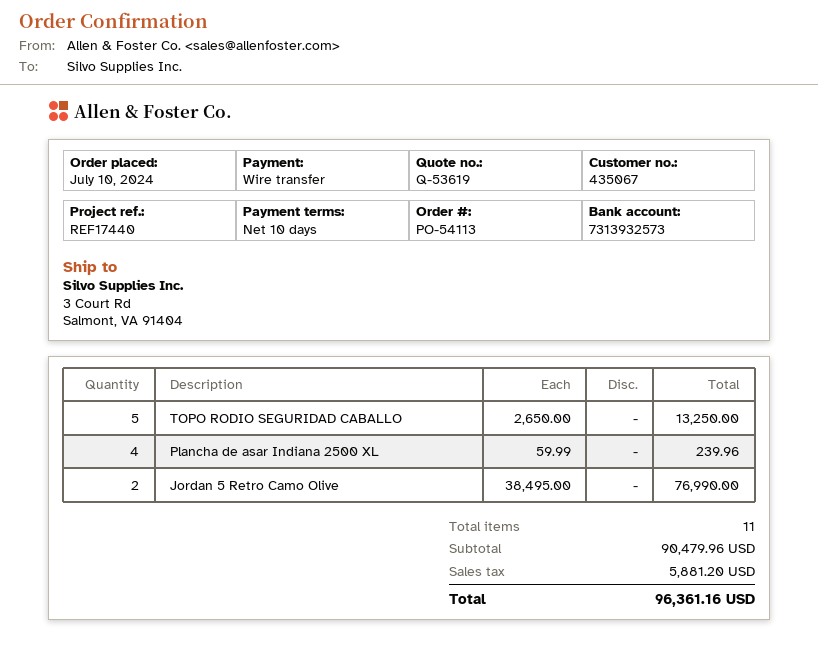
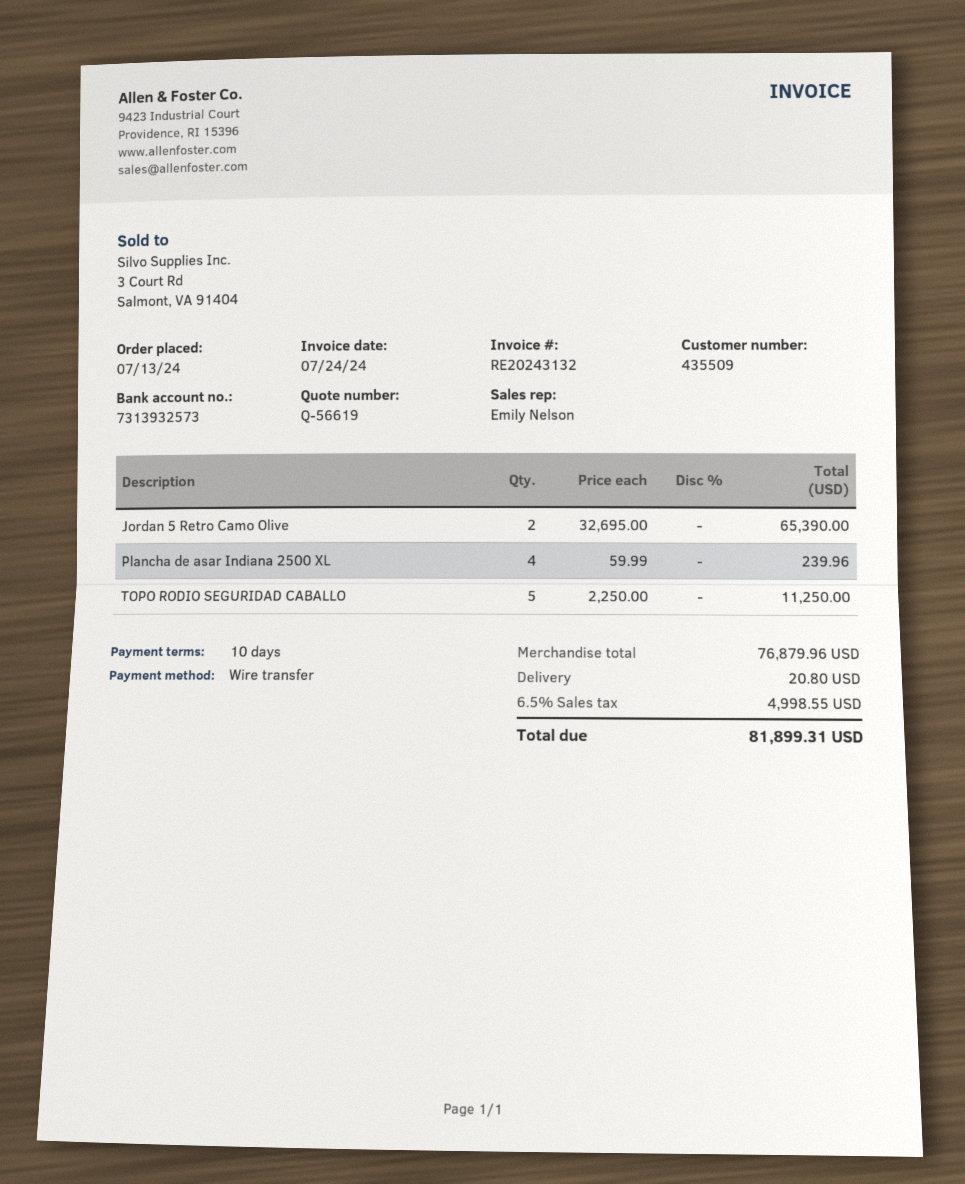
quote number: Q-53619 -> Q-56619
order date: 2024-07-10 -> 2024-07-13
customer number: 435067 -> 435509
TOPO RODIO SEGURIDAD CABALLO: 5 x 2650.00 = 13250.00 -> 5 x 2250.00 = 11250.00
Jordan 5 Retro Camo Olive: 2 x 38495.00 = 76990.00 -> 2 x 32695.00 = 65390.00
subtotal: 90479.96 -> 76879.96
shipping: none -> 20.80
tax: 5881.20 -> 4998.55
total: 96361.16 -> 81899.31

